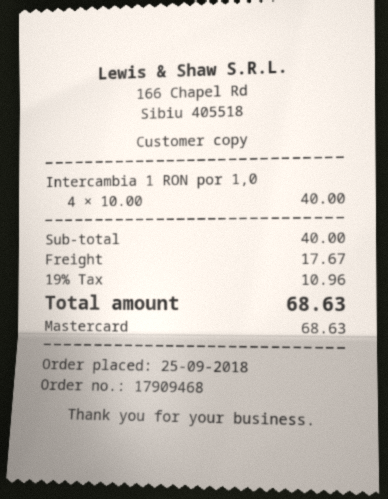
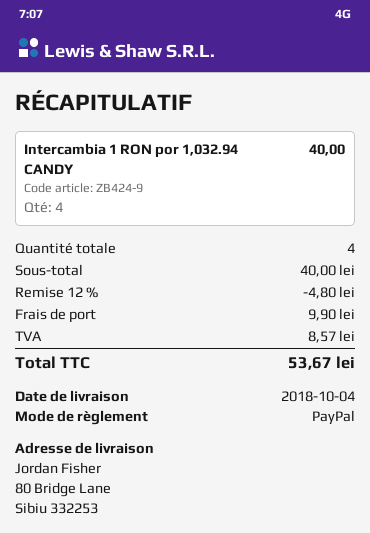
payment method: Mastercard -> PayPal
discount: none -> 12% = 4.80
shipping: 17.67 -> 9.90
tax: 10.96 -> 8.57
total: 68.63 -> 53.67

